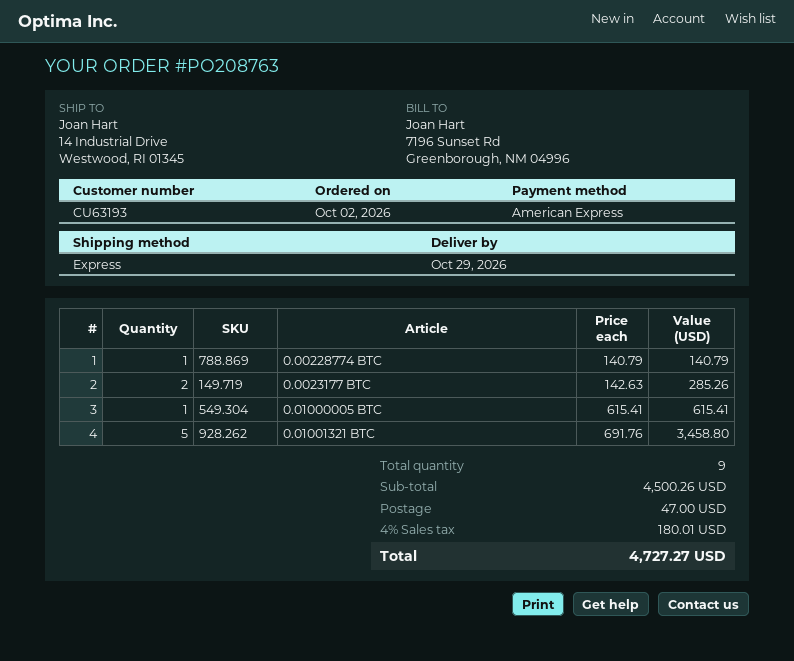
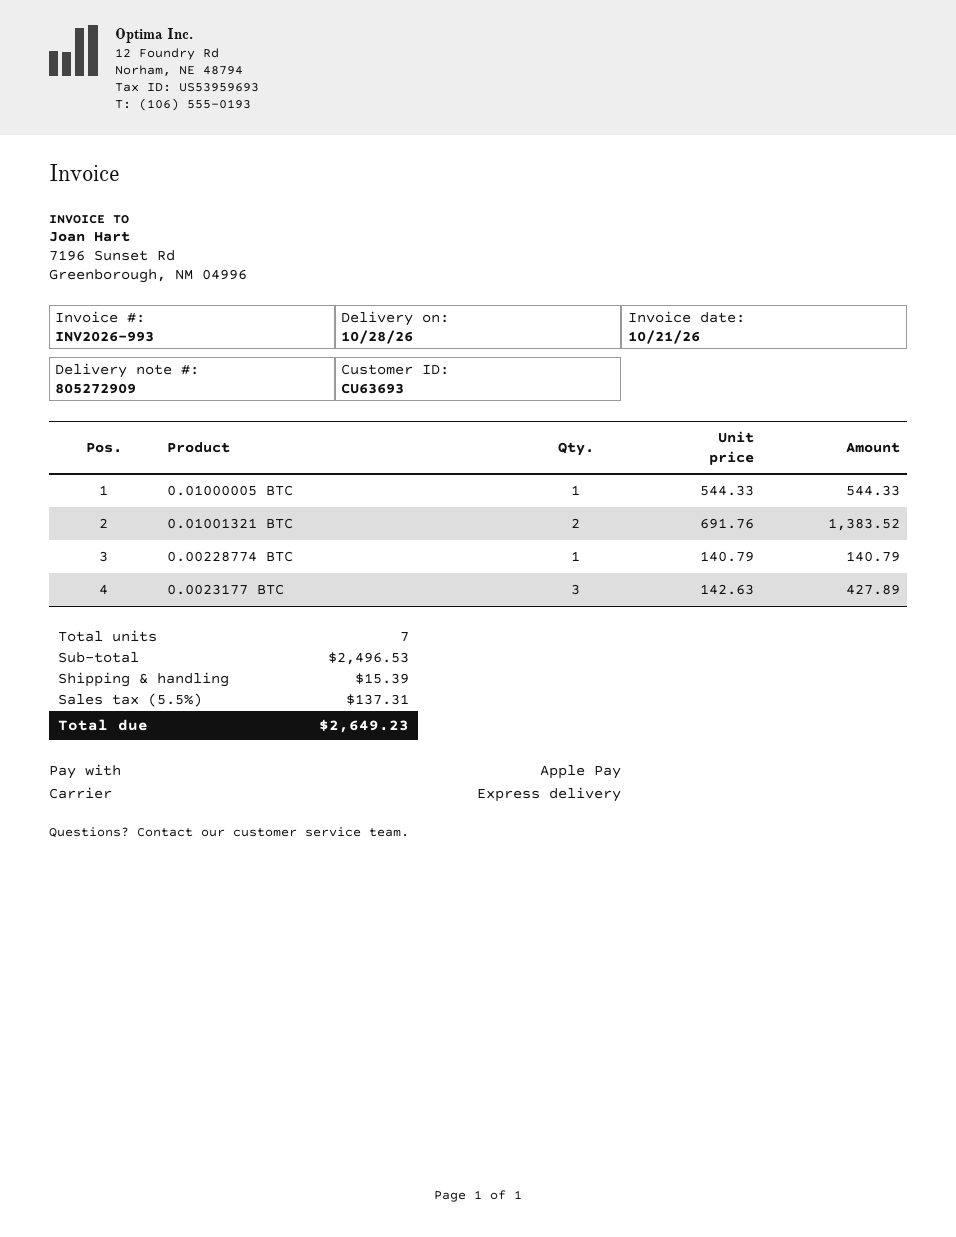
delivery date: 2026-10-29 -> 2026-10-28
customer number: CU63193 -> CU63693
payment method: American Express -> Apple Pay
0.0023177 BTC: 2 x 142.63 = 285.26 -> 3 x 142.63 = 427.89
0.01000005 BTC: 1 x 615.41 = 615.41 -> 1 x 544.33 = 544.33
0.01001321 BTC: 5 x 691.76 = 3458.80 -> 2 x 691.76 = 1383.52
total quantity: 9 -> 7
subtotal: 4500.26 -> 2496.53
shipping: 47.00 -> 15.39
tax: 4% = 180.01 -> 5.5% = 137.31
total: 4727.27 -> 2649.23

